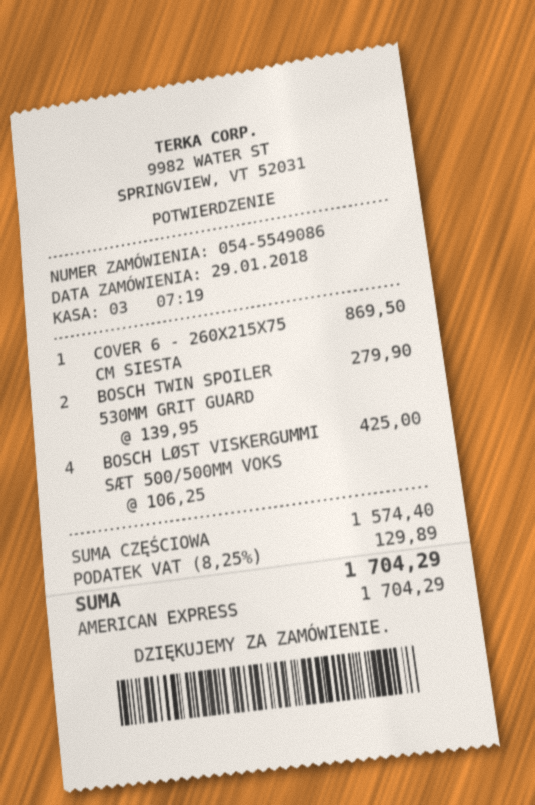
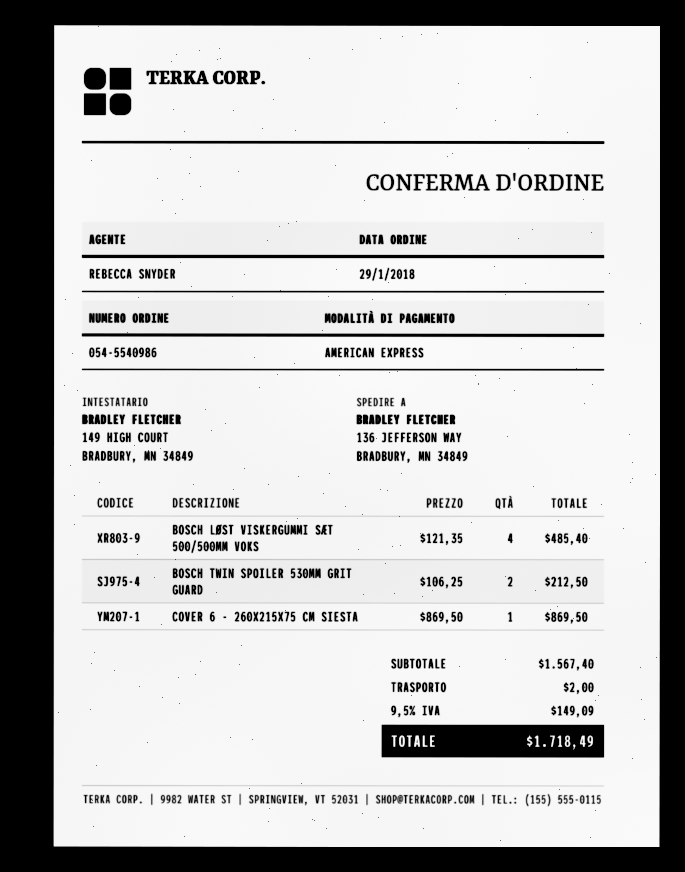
order number: 054-5549086 -> 054-5540986
BOSCH TWIN SPOILER 530MM GRIT GUARD: 2 x 139.95 = 279.90 -> 2 x 106.25 = 212.50
BOSCH LØST VISKERGUMMI SÆT 500/500MM VOKS: 4 x 106.25 = 425.00 -> 4 x 121.35 = 485.40
subtotal: 1574.40 -> 1567.40
shipping: none -> 2.00
tax: 8.25% = 129.89 -> 9.5% = 149.09
total: 1704.29 -> 1718.49

